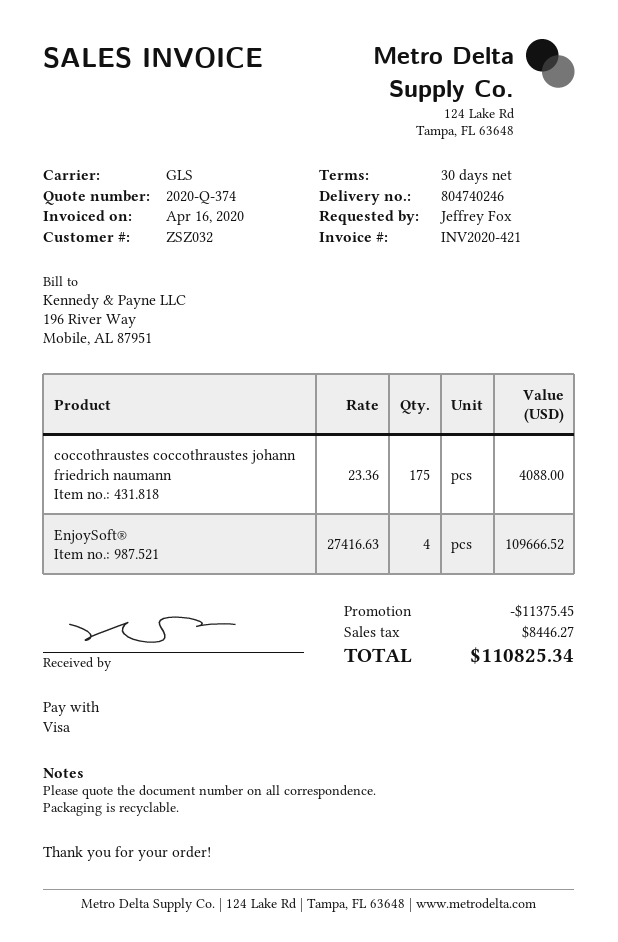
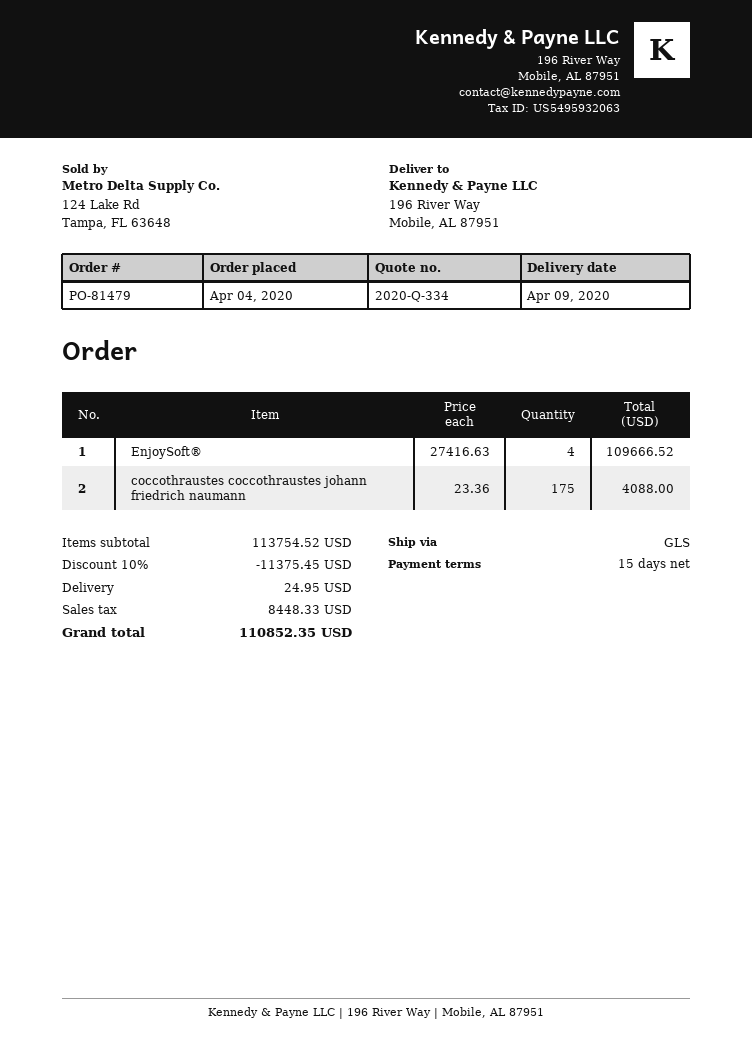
quote number: 2020-Q-374 -> 2020-Q-334
payment terms: 30 days -> 15 days
shipping: none -> 24.95
tax: 8446.27 -> 8448.33
total: 110825.34 -> 110852.35

